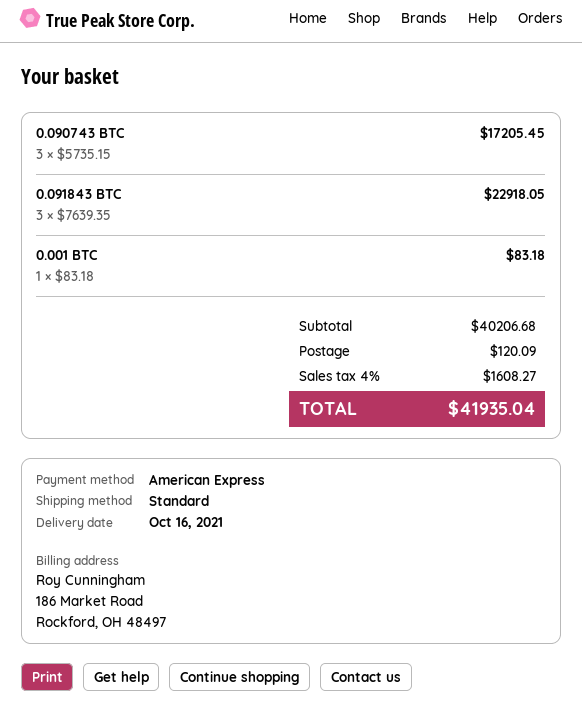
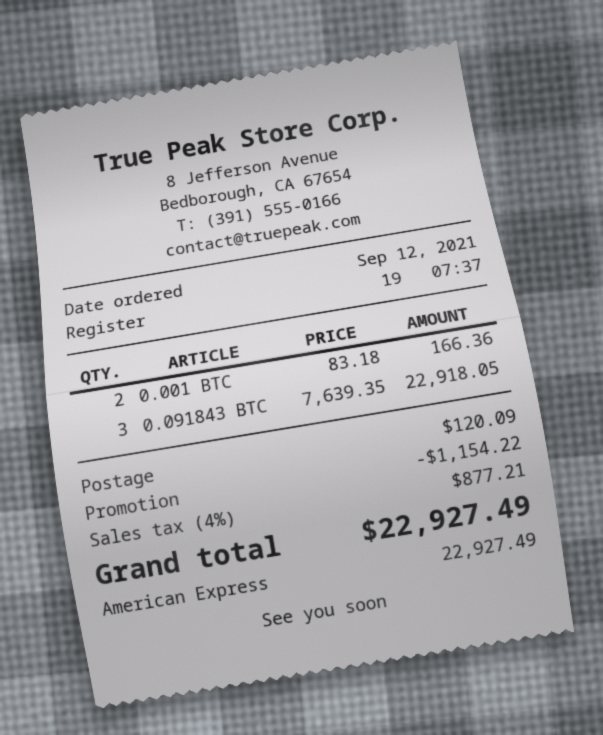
0.090743 BTC: 3 x 5735.15 = 17205.45 -> none
0.001 BTC: 1 x 83.18 = 83.18 -> 2 x 83.18 = 166.36
discount: none -> 1154.22
tax: 4% = 1608.27 -> 4% = 877.21
total: 41935.04 -> 22927.49

